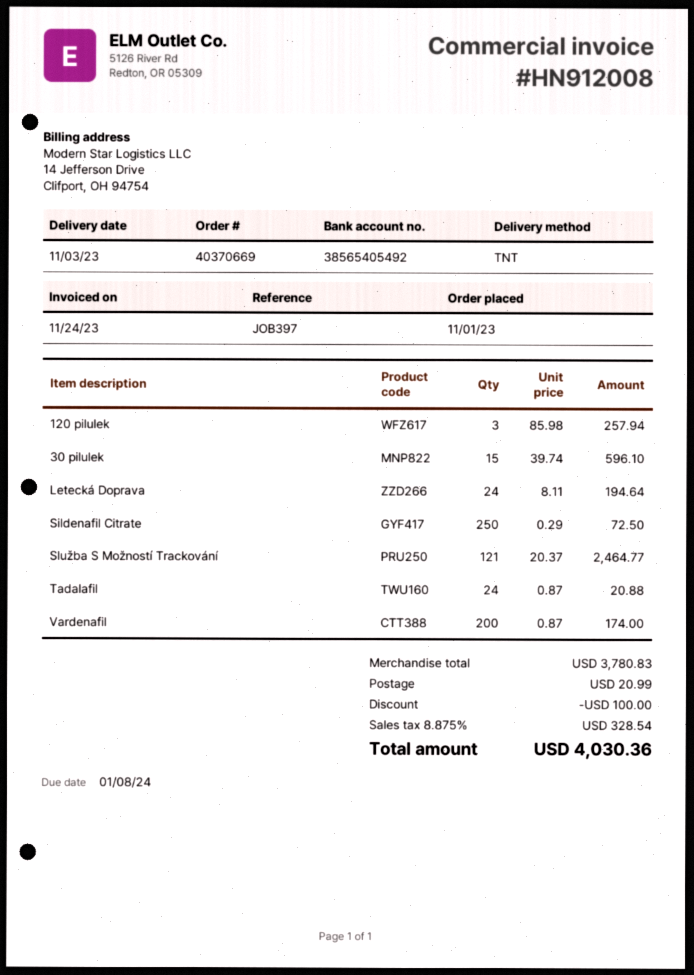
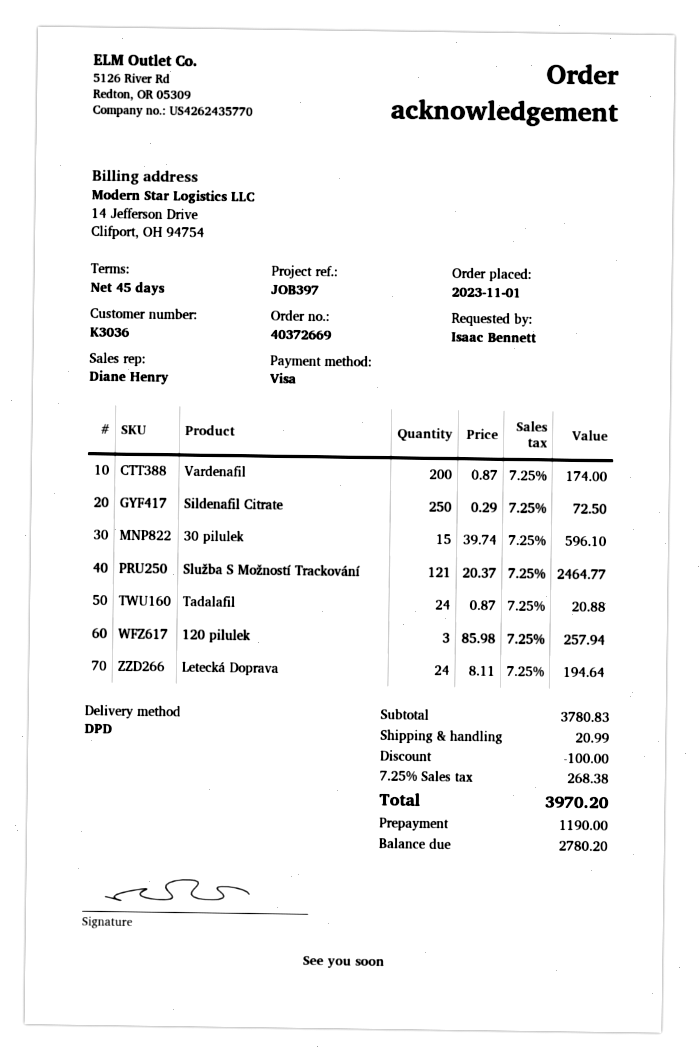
order number: 40370669 -> 40372669
shipping method: TNT -> DPD
tax: 8.875% = 328.54 -> 7.25% = 268.38
total: 4030.36 -> 3970.20

